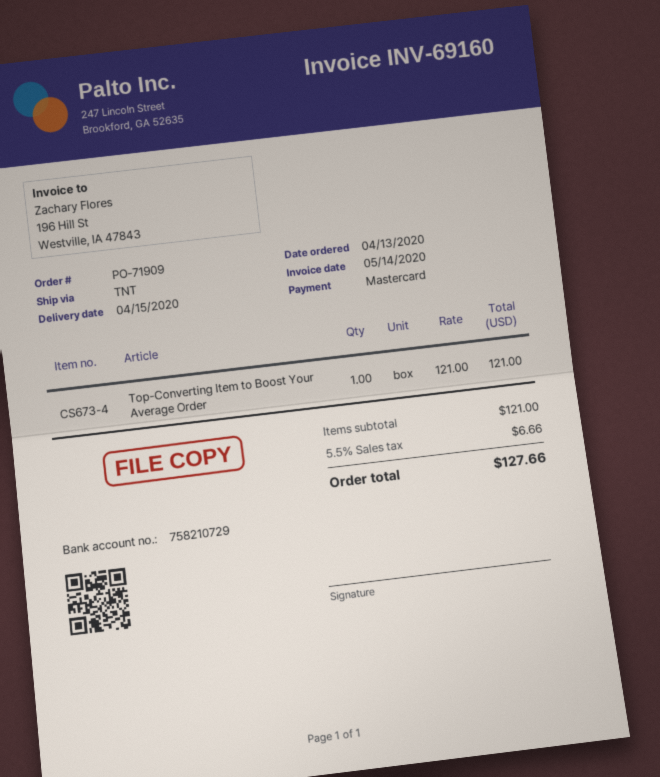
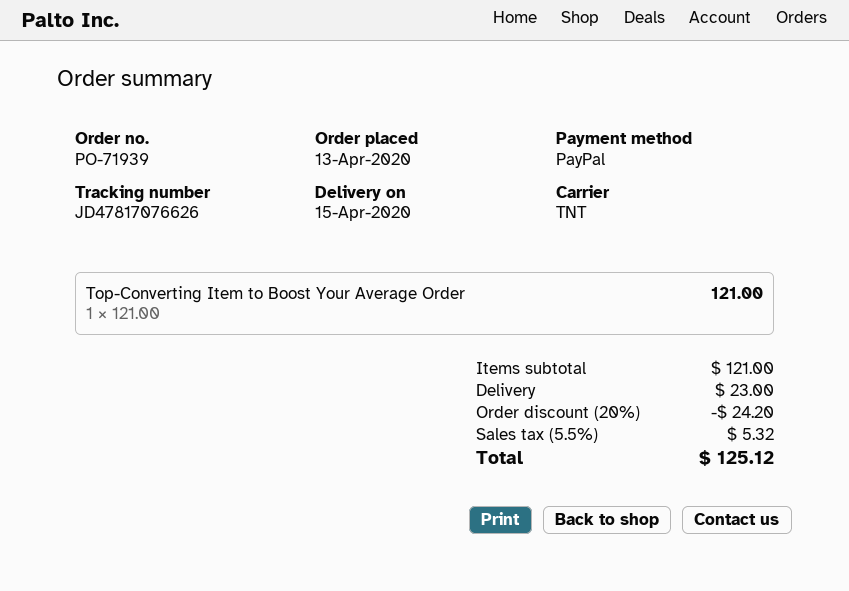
order number: PO-71909 -> PO-71939
payment method: Mastercard -> PayPal
discount: none -> 20% = 24.20
shipping: none -> 23.00
tax: 5.5% = 6.66 -> 5.5% = 5.32
total: 127.66 -> 125.12

